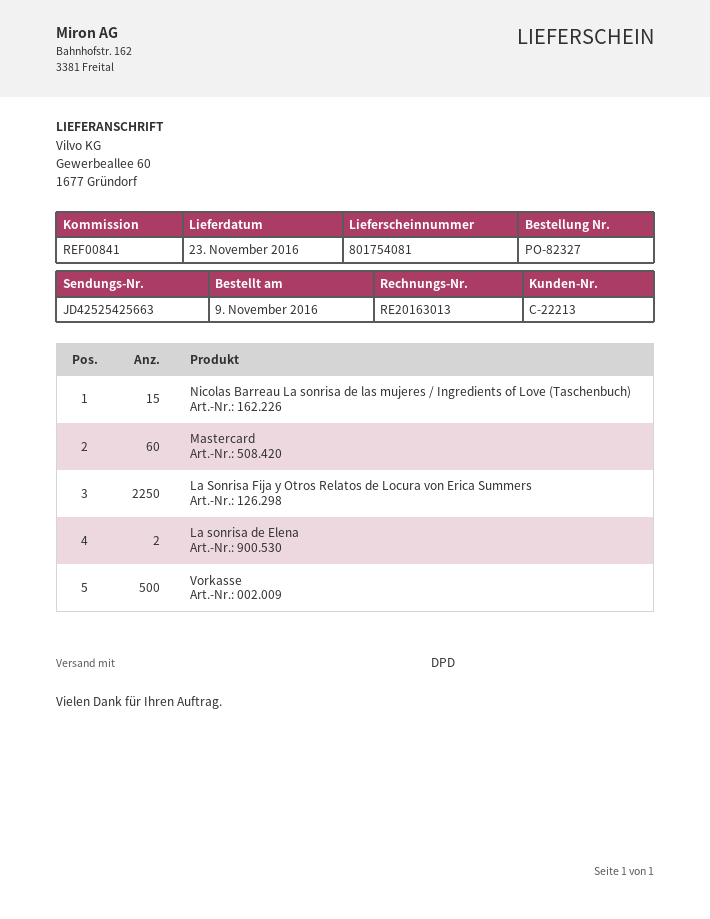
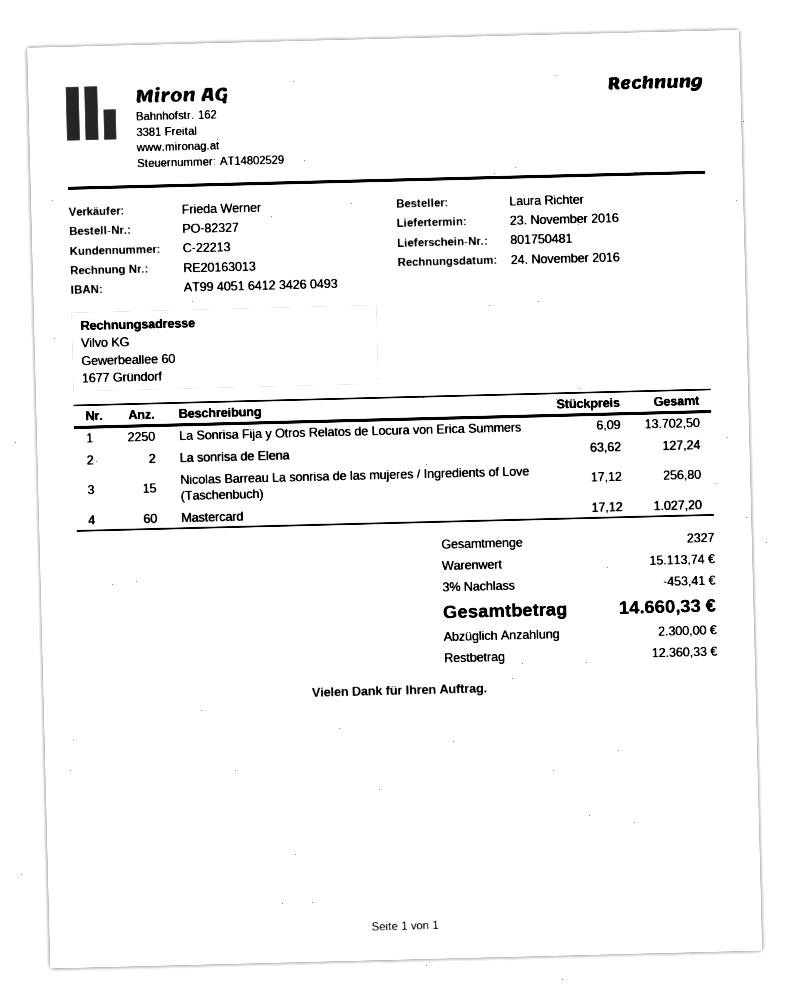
delivery note number: 801754081 -> 801750481
Vorkasse: 500 -> none

